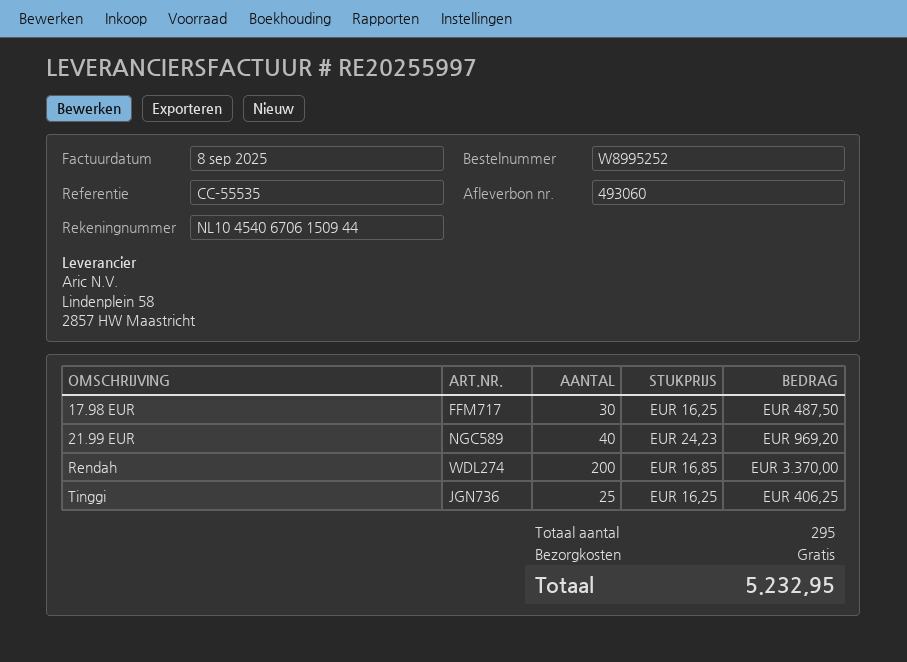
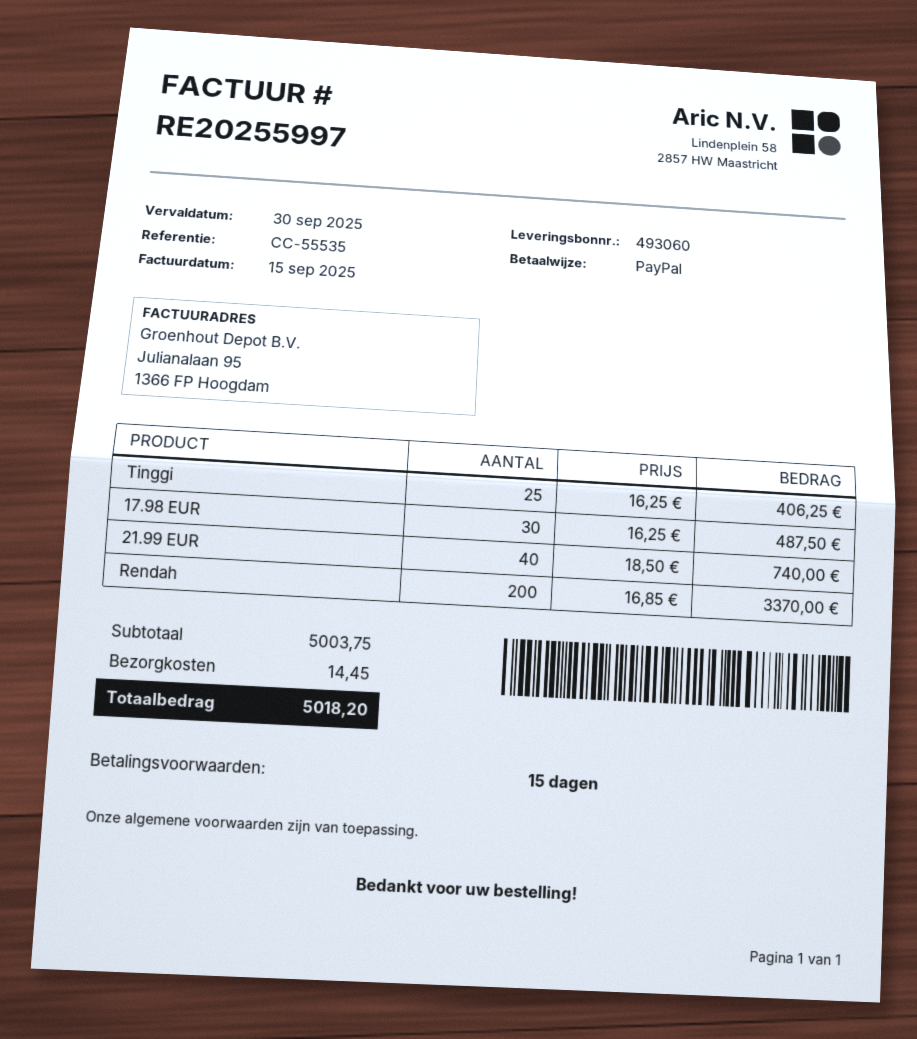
invoice date: 2025-09-08 -> 2025-09-15
21.99 EUR: 40 x 24.23 = 969.20 -> 40 x 18.50 = 740.00
shipping: 0.00 -> 14.45
total: 5232.95 -> 5018.20

